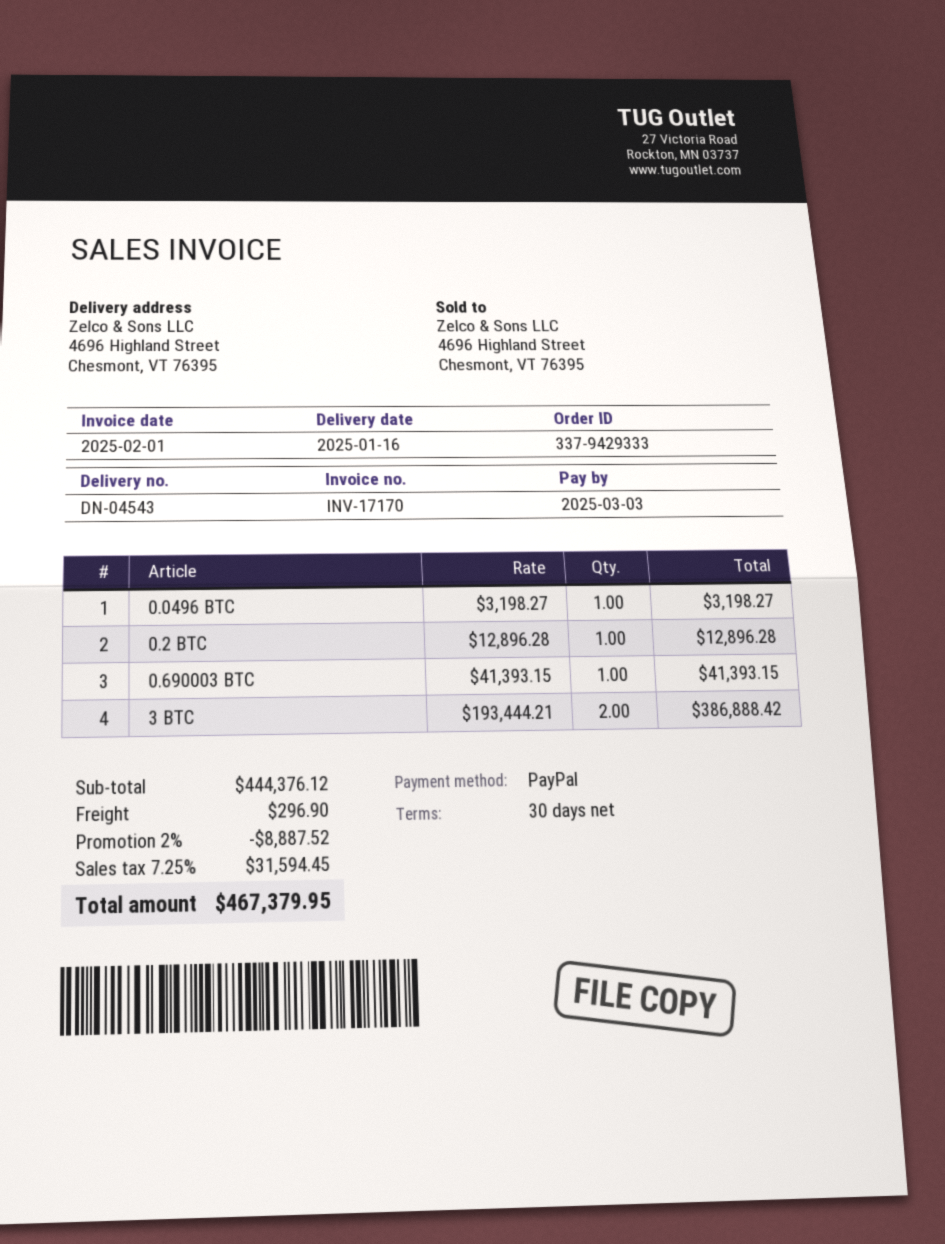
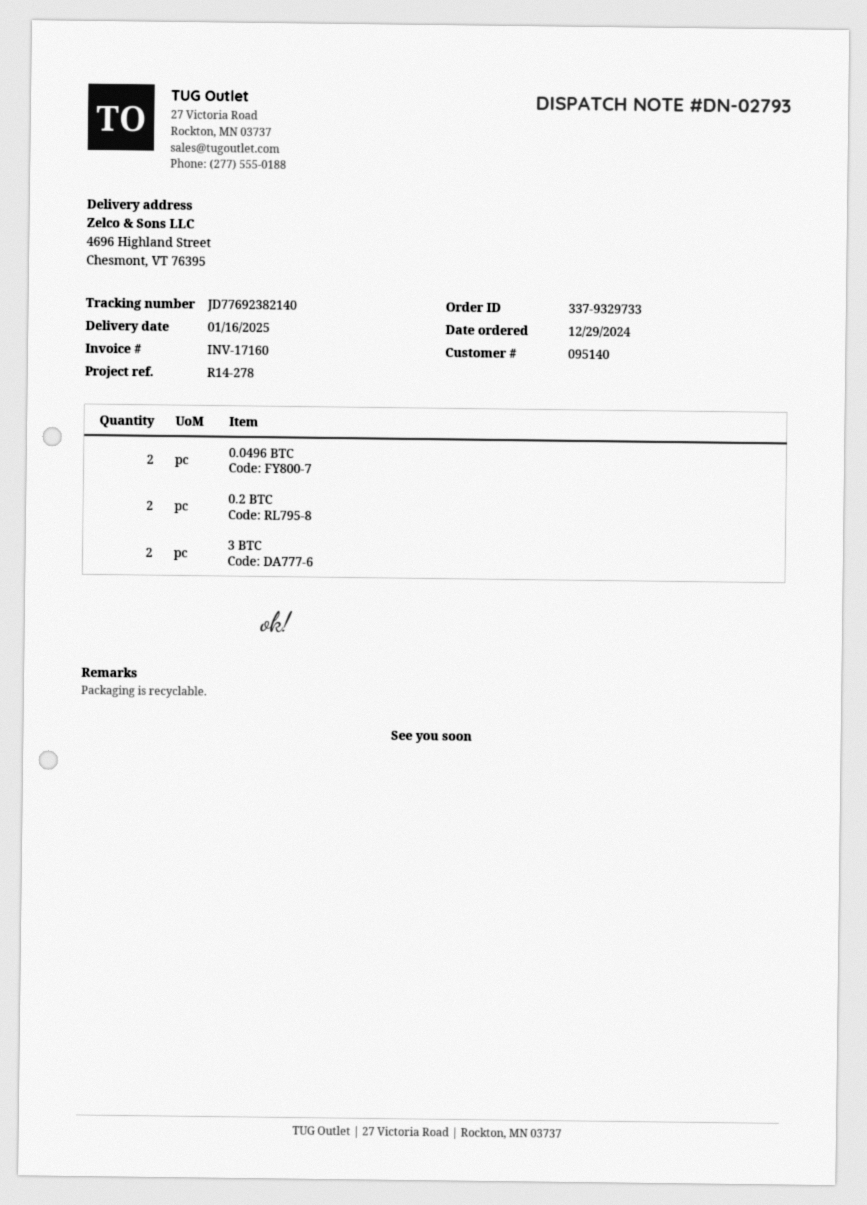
order number: 337-9429333 -> 337-9329733
delivery note number: DN-04543 -> DN-02793
invoice number: INV-17170 -> INV-17160
0.0496 BTC: 1 -> 2
0.2 BTC: 1 -> 2
0.690003 BTC: 1 -> none

